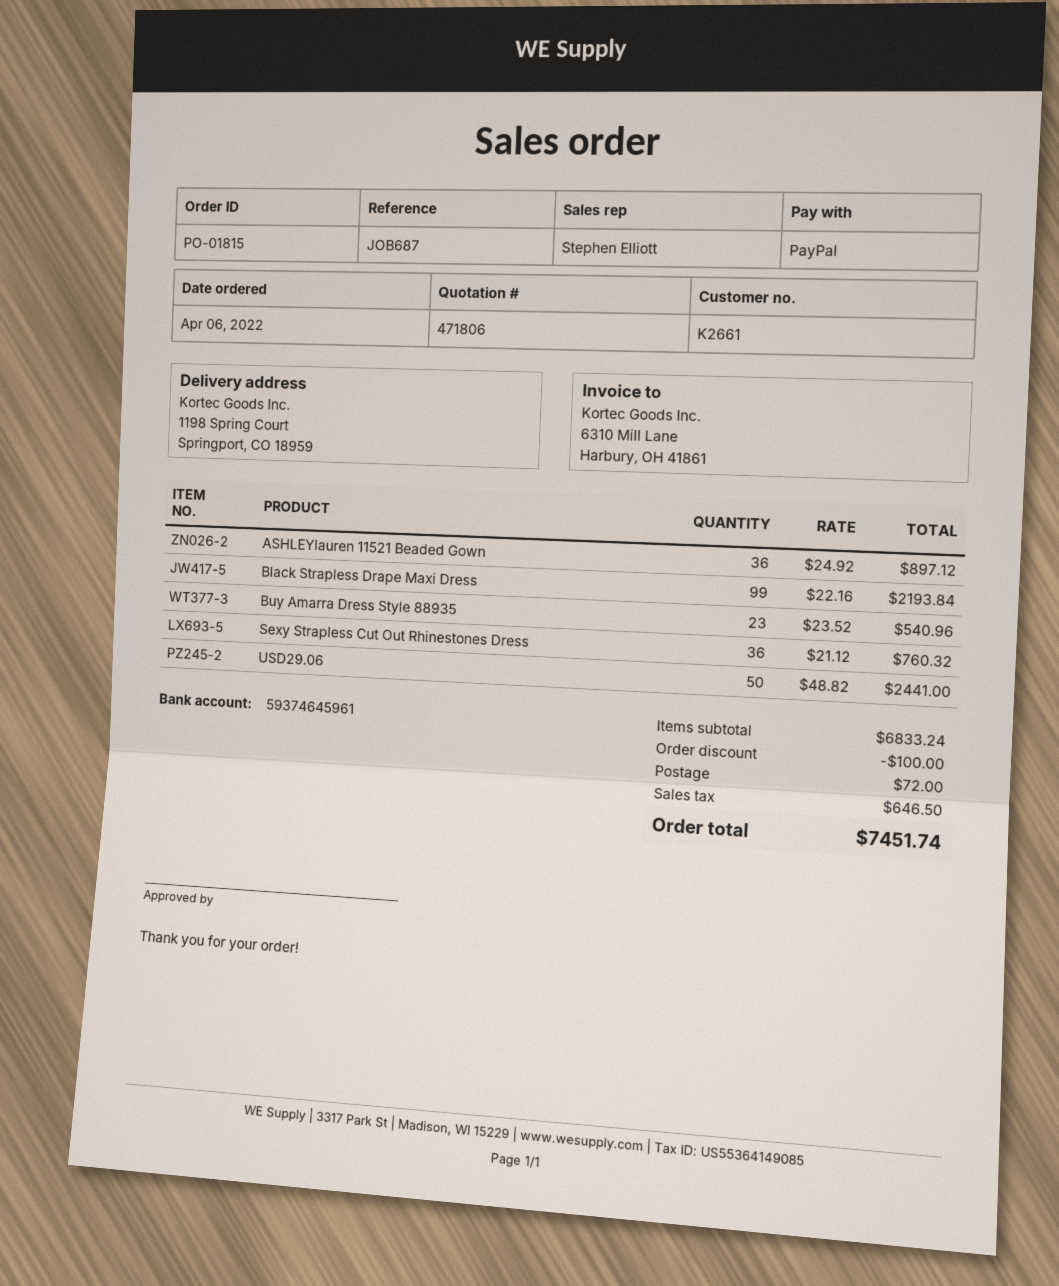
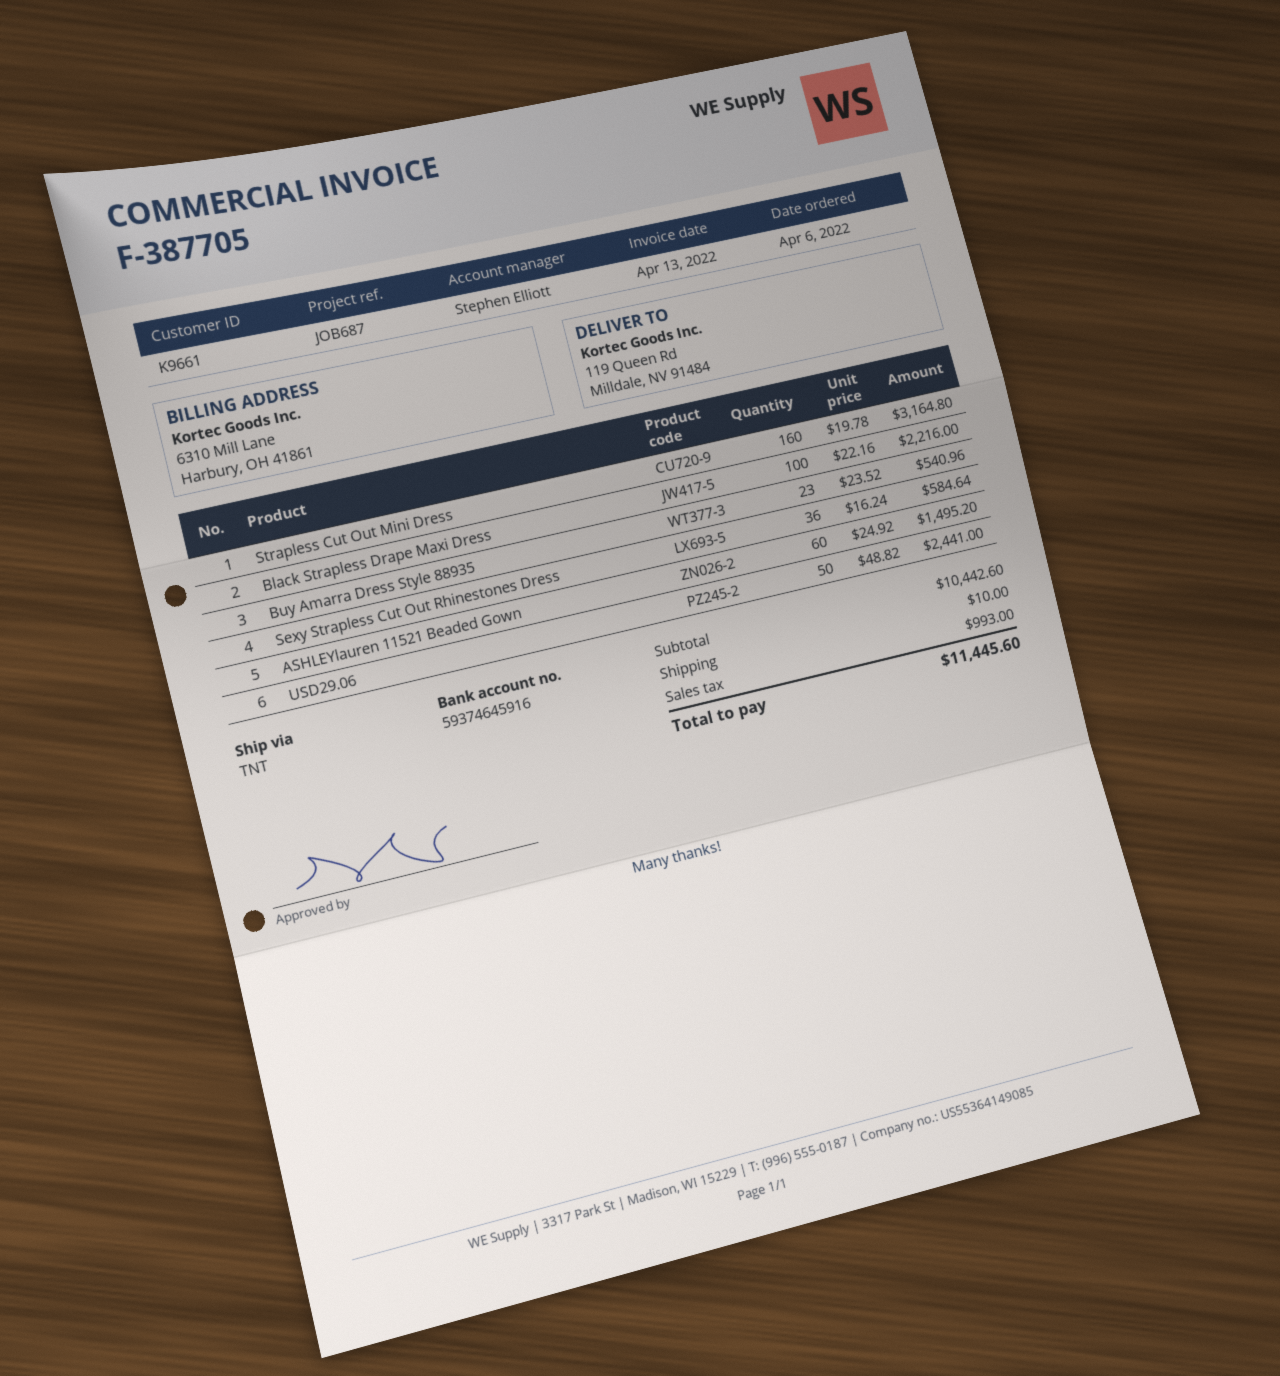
customer number: K2661 -> K9661
bank account: 59374645961 -> 59374645916
ship to: 1198 Spring Court, Springport, CO 18959 -> 119 Queen Rd, Milldale, NV 91484
ASHLEYlauren 11521 Beaded Gown: 36 x 24.92 = 897.12 -> 60 x 24.92 = 1495.20
Black Strapless Drape Maxi Dress: 99 x 22.16 = 2193.84 -> 100 x 22.16 = 2216.00
Sexy Strapless Cut Out Rhinestones Dress: 36 x 21.12 = 760.32 -> 36 x 16.24 = 584.64
Strapless Cut Out Mini Dress: none -> 160 x 19.78 = 3164.80
subtotal: 6833.24 -> 10442.60
discount: 100.00 -> none
shipping: 72.00 -> 10.00
tax: 646.50 -> 993.00
total: 7451.74 -> 11445.60

